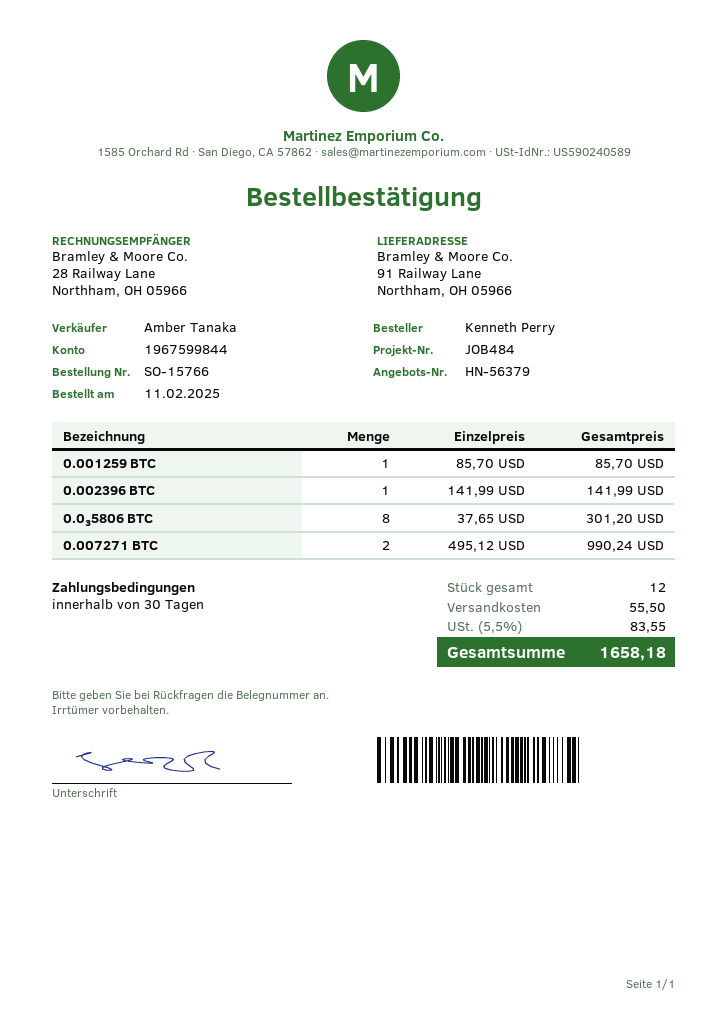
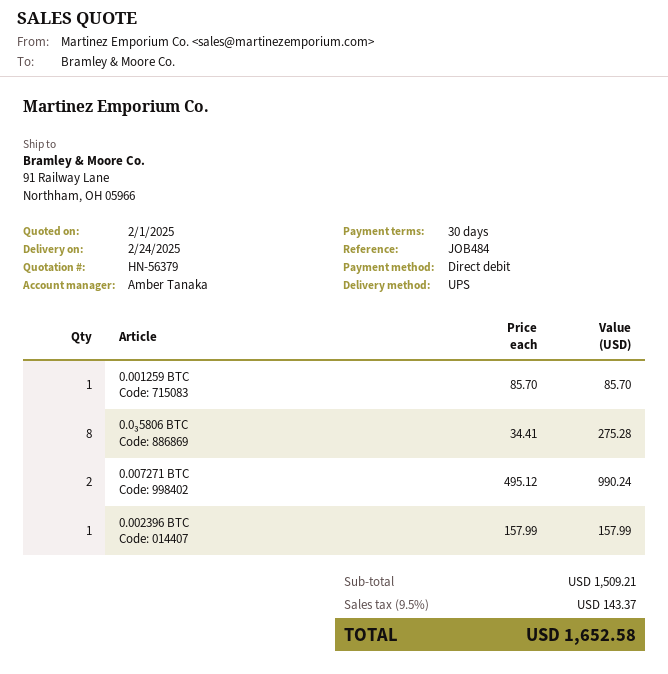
0.002396 BTC: 1 x 141.99 = 141.99 -> 1 x 157.99 = 157.99
0.0₃5806 BTC: 8 x 37.65 = 301.20 -> 8 x 34.41 = 275.28
shipping: 55.50 -> none
tax: 5.5% = 83.55 -> 9.5% = 143.37
total: 1658.18 -> 1652.58

